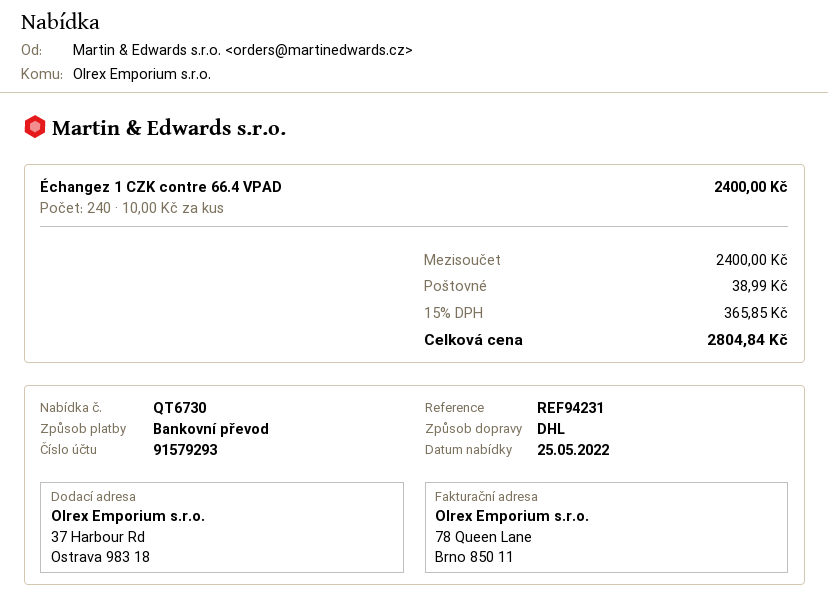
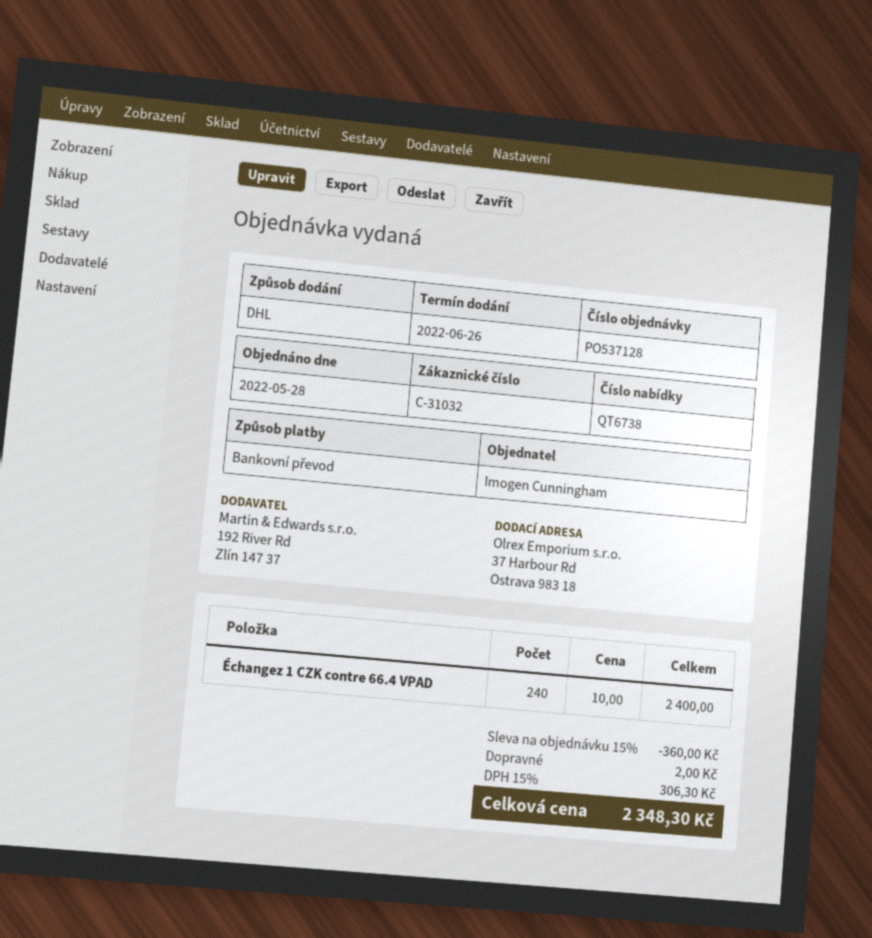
quote number: QT6730 -> QT6738
discount: none -> 15% = 360.00
shipping: 38.99 -> 2.00
tax: 15% = 365.85 -> 15% = 306.30
total: 2804.84 -> 2348.30

